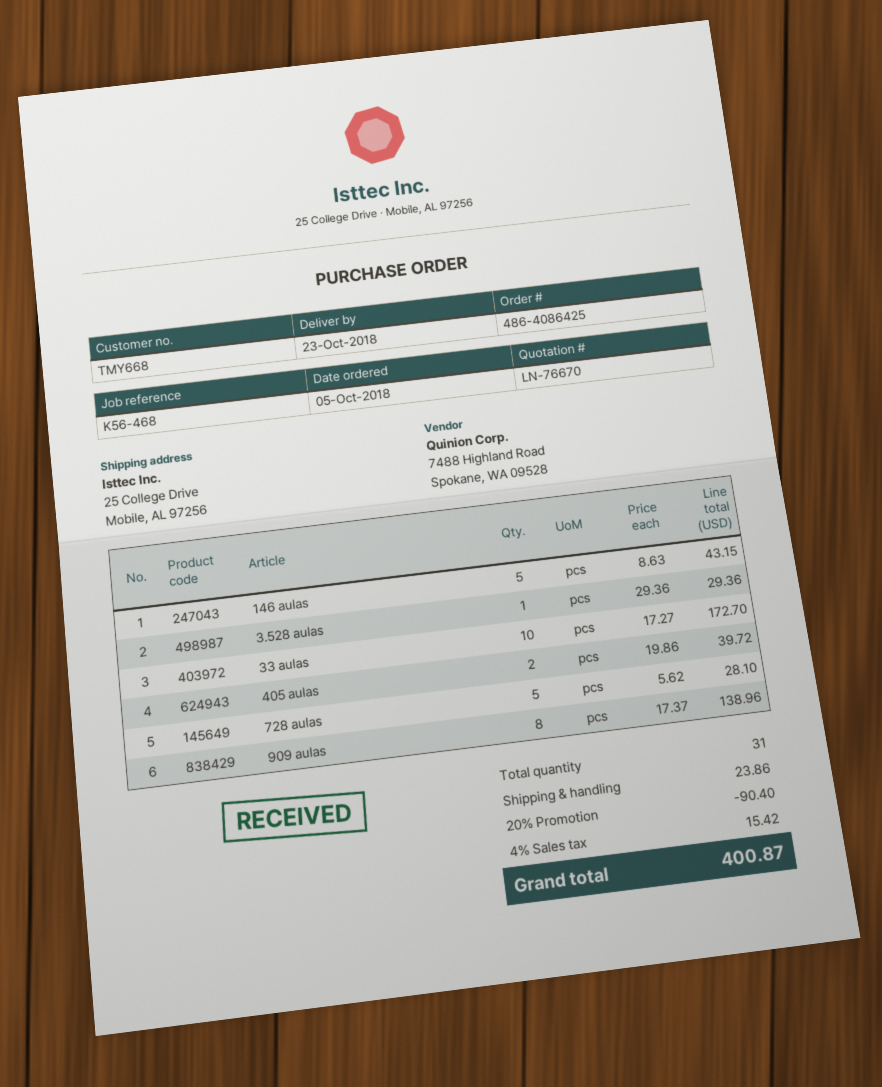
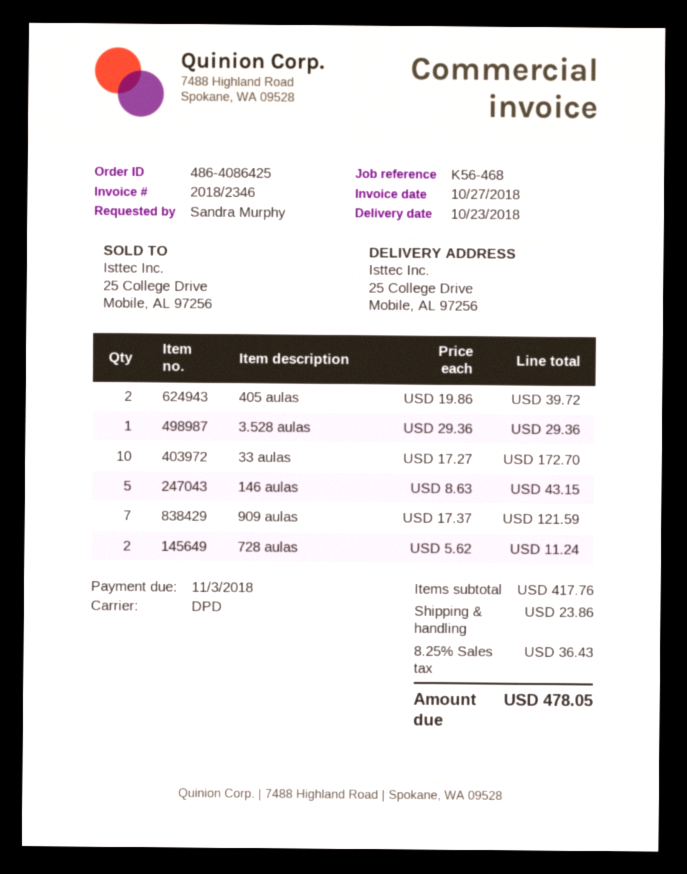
728 aulas: 5 x 5.62 = 28.10 -> 2 x 5.62 = 11.24
909 aulas: 8 x 17.37 = 138.96 -> 7 x 17.37 = 121.59
discount: 20% = 90.40 -> none
tax: 4% = 15.42 -> 8.25% = 36.43
total: 400.87 -> 478.05

